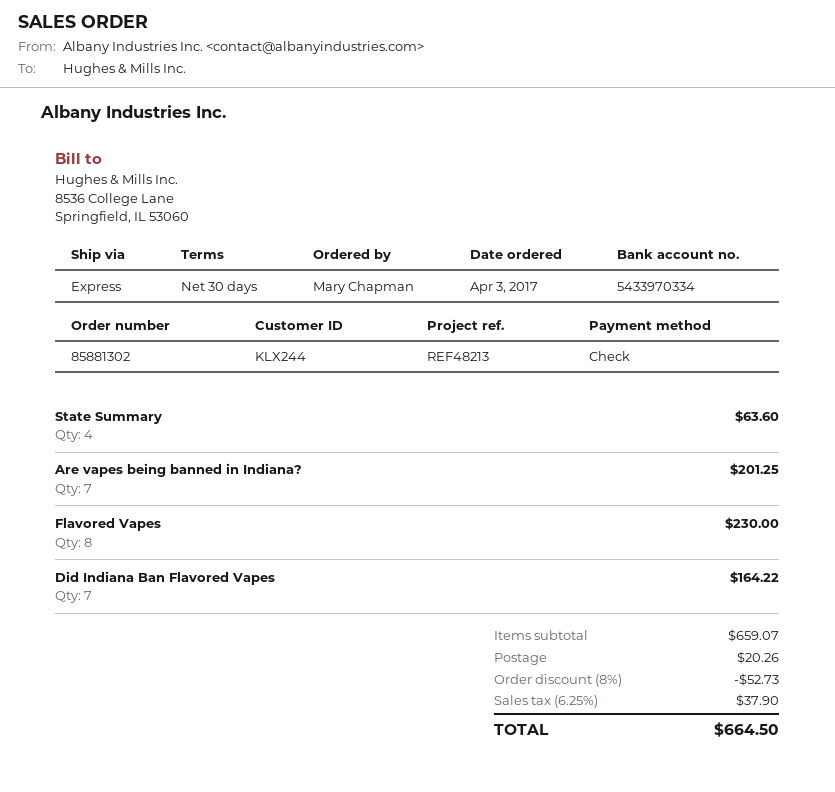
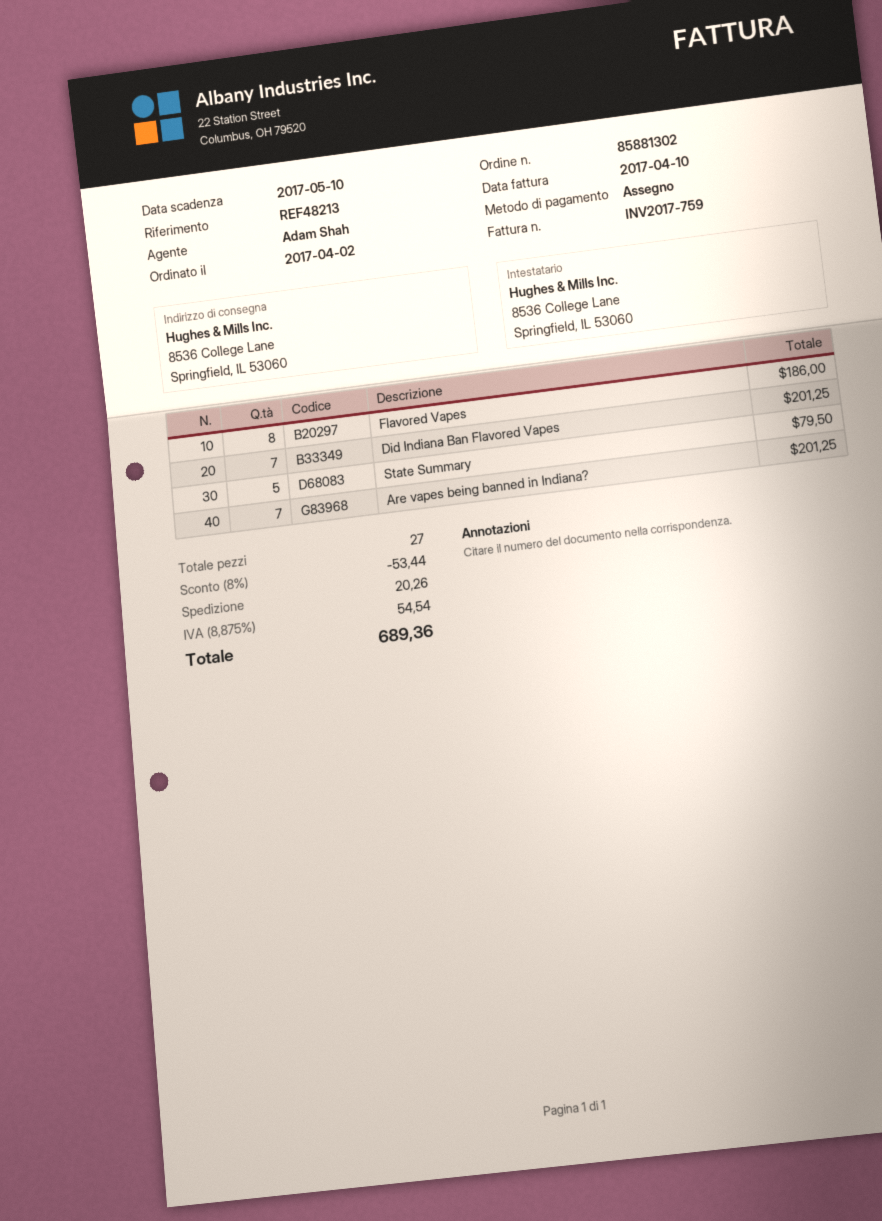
order date: 2017-04-03 -> 2017-04-02
State Summary: 4 for 63.60 -> 5 for 79.50
Flavored Vapes: 8 for 230.00 -> 8 for 186.00
Did Indiana Ban Flavored Vapes: 7 for 164.22 -> 7 for 201.25
discount: 8% = 52.73 -> 8% = 53.44
tax: 6.25% = 37.90 -> 8.875% = 54.54
total: 664.50 -> 689.36

